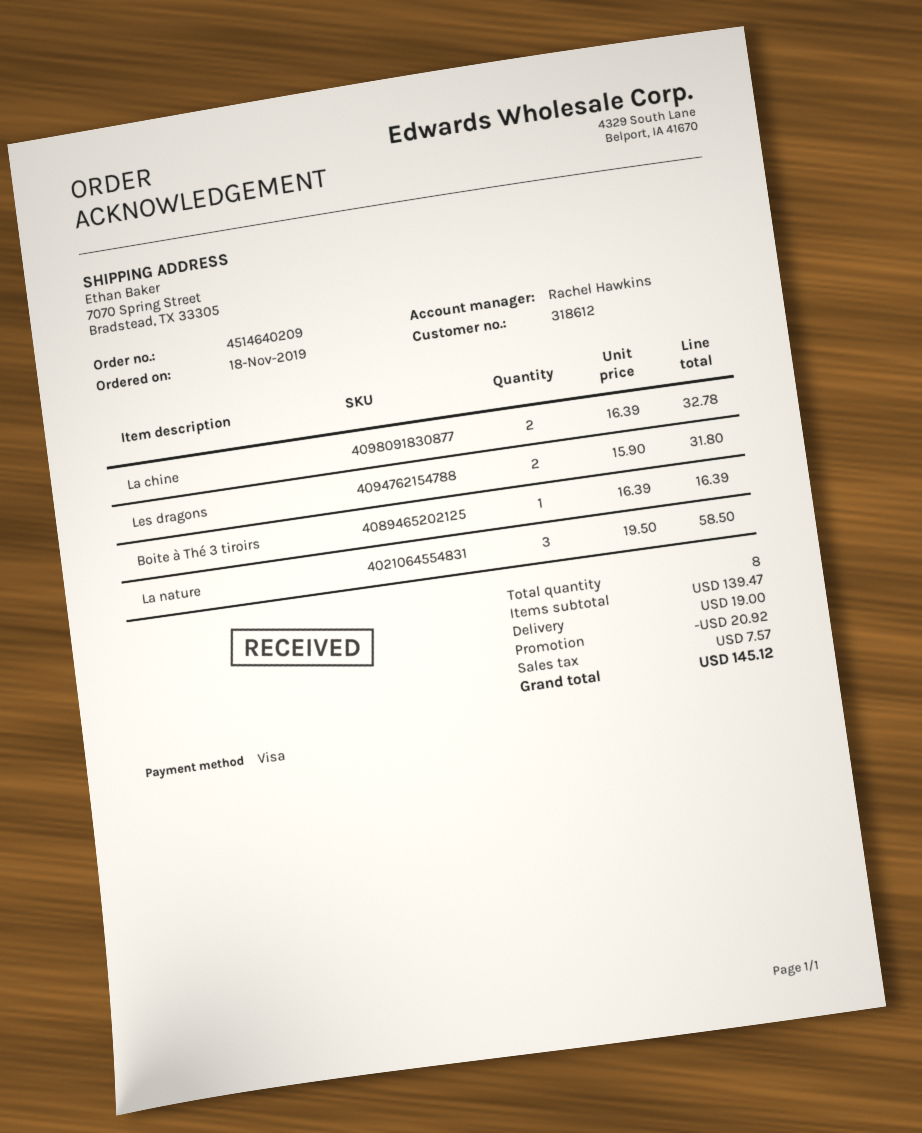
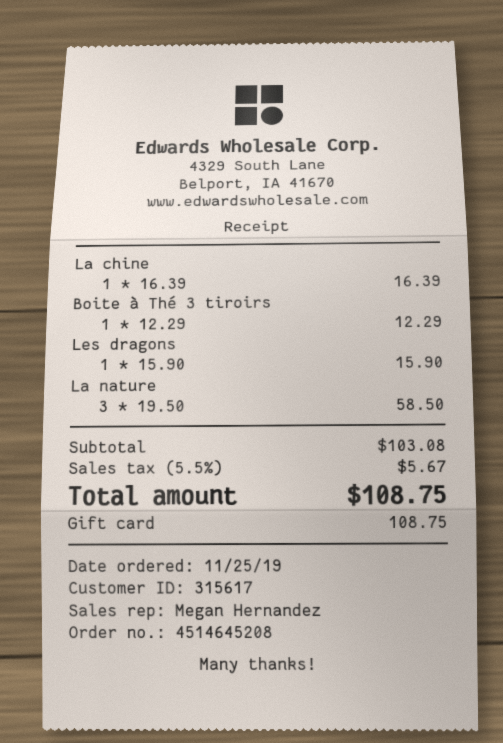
order number: 4514640209 -> 4514645208
order date: 2019-11-18 -> 2019-11-25
customer number: 318612 -> 315617
sales rep: Rachel Hawkins -> Megan Hernandez
payment method: Visa -> gift card
La chine: 2 x 16.39 = 32.78 -> 1 x 16.39 = 16.39
Les dragons: 2 x 15.90 = 31.80 -> 1 x 15.90 = 15.90
Boite à Thé 3 tiroirs: 1 x 16.39 = 16.39 -> 1 x 12.29 = 12.29
subtotal: 139.47 -> 103.08
discount: 20.92 -> none
shipping: 19.00 -> none
tax: 7.57 -> 5.67
total: 145.12 -> 108.75

